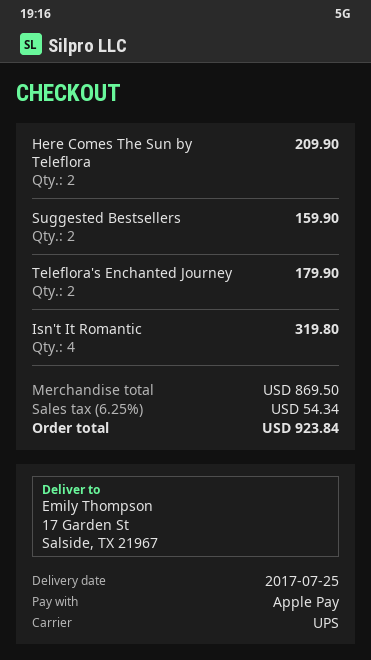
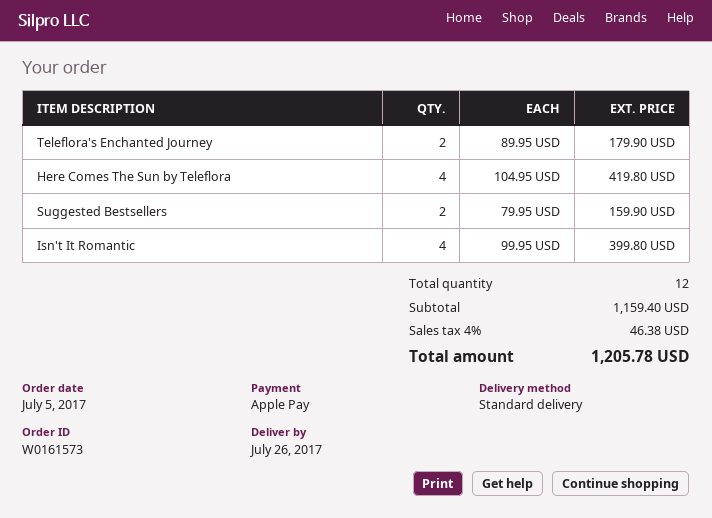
delivery date: 2017-07-25 -> 2017-07-26
shipping method: UPS -> standard
Here Comes The Sun by Teleflora: 2 for 209.90 -> 4 for 419.80
Isn't It Romantic: 4 for 319.80 -> 4 for 399.80
subtotal: 869.50 -> 1159.40
tax: 6.25% = 54.34 -> 4% = 46.38
total: 923.84 -> 1205.78

